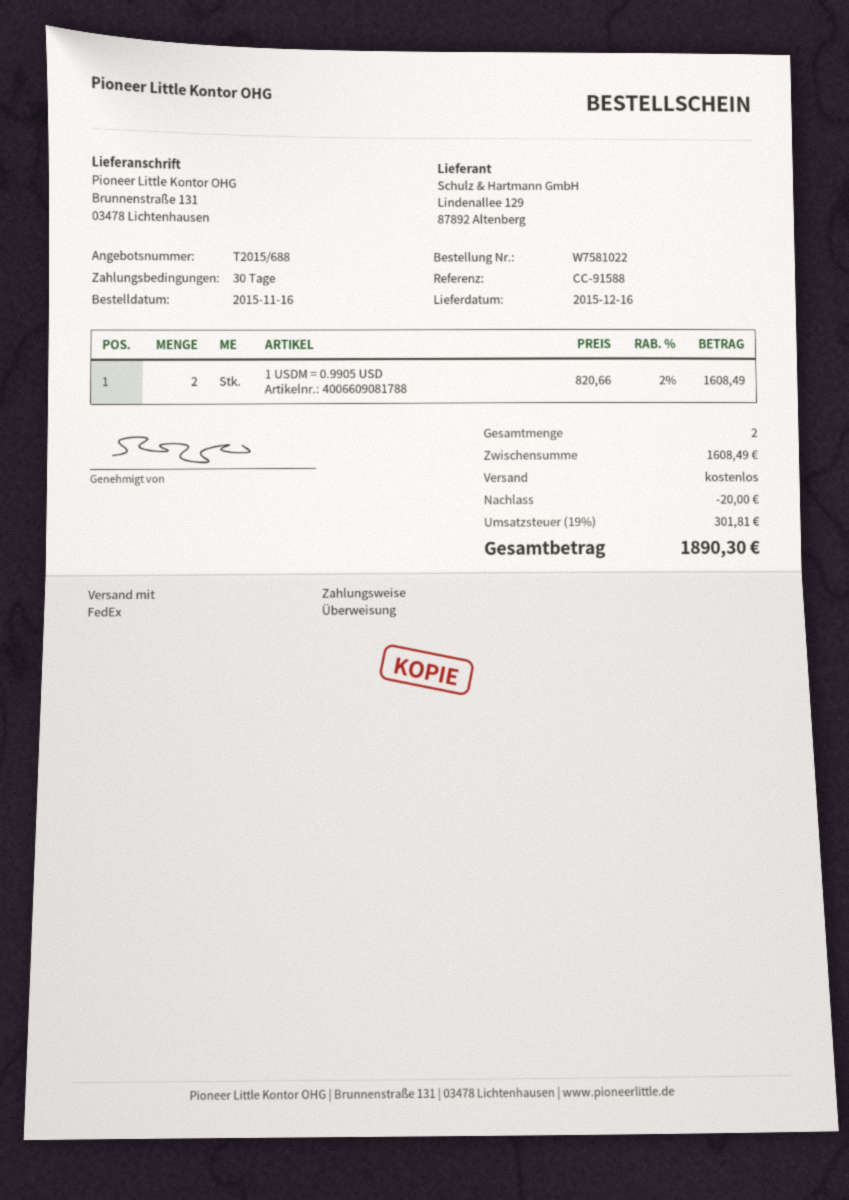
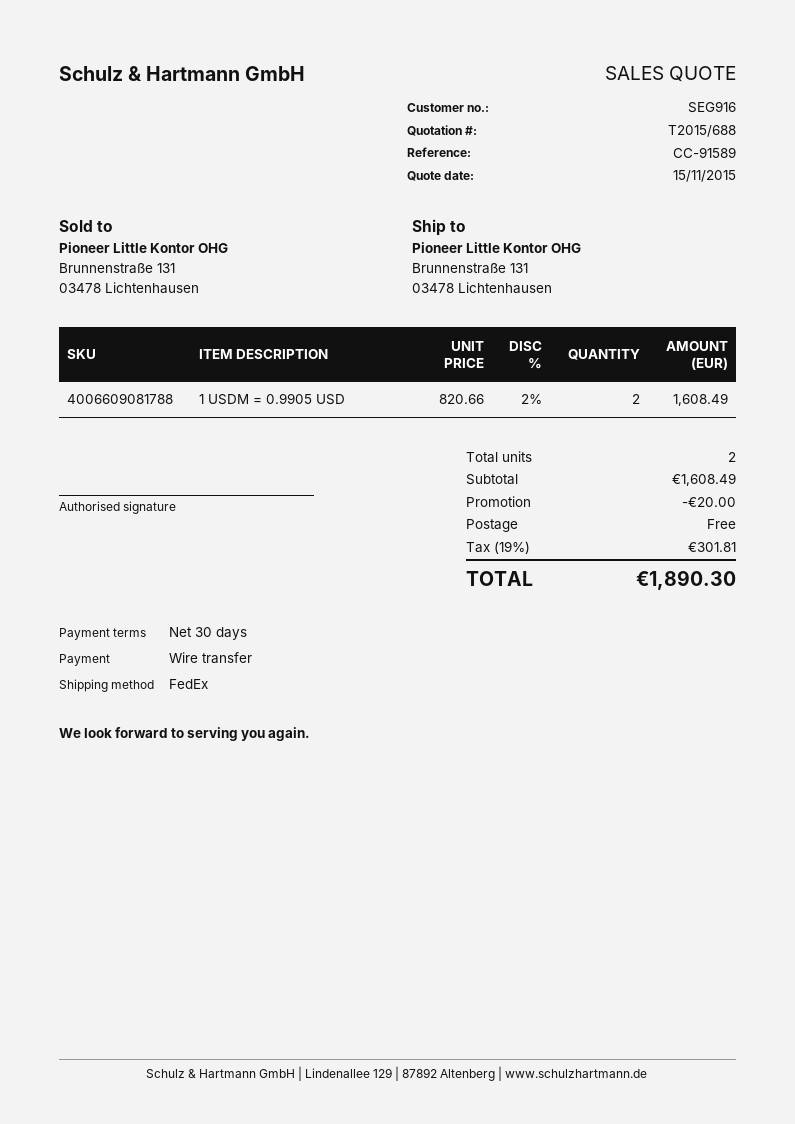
reference: CC-91588 -> CC-91589

